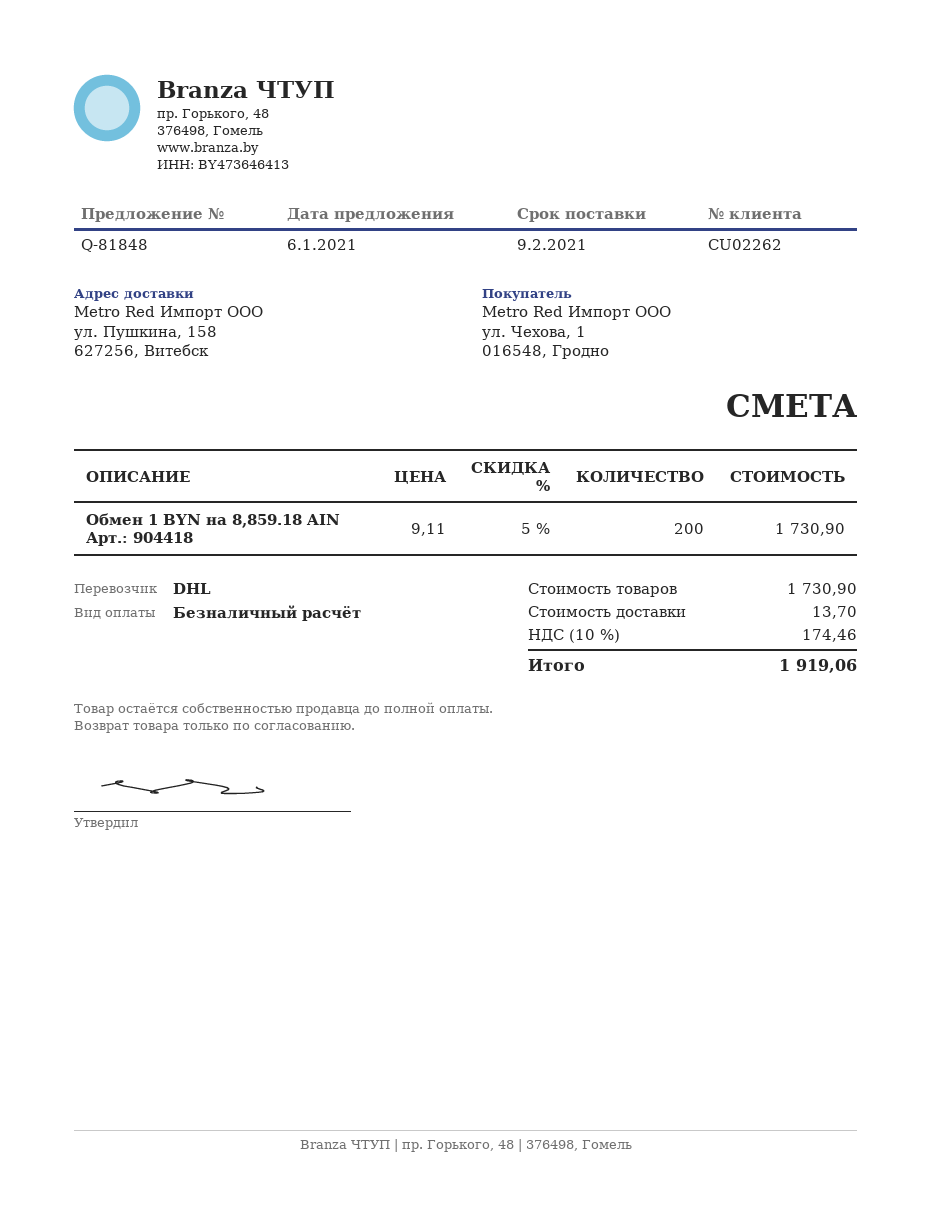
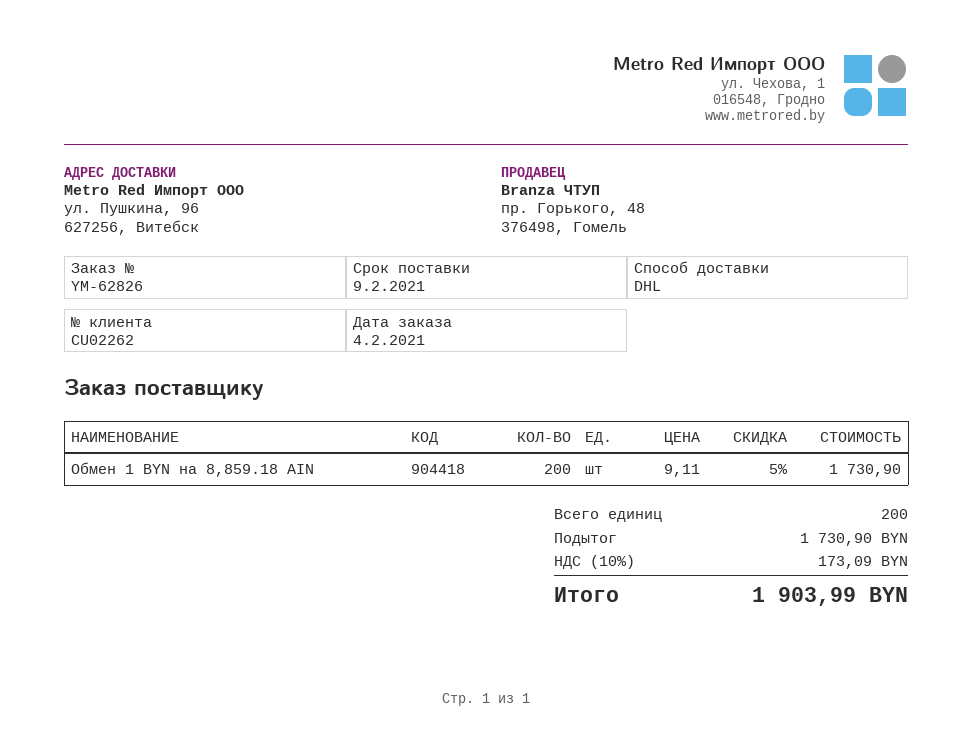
ship to: ул. Пушкина, 158, 627256, Витебск -> ул. Пушкина, 96, 627256, Витебск
shipping: 13.70 -> none
tax: 10% = 174.46 -> 10% = 173.09
total: 1919.06 -> 1903.99

